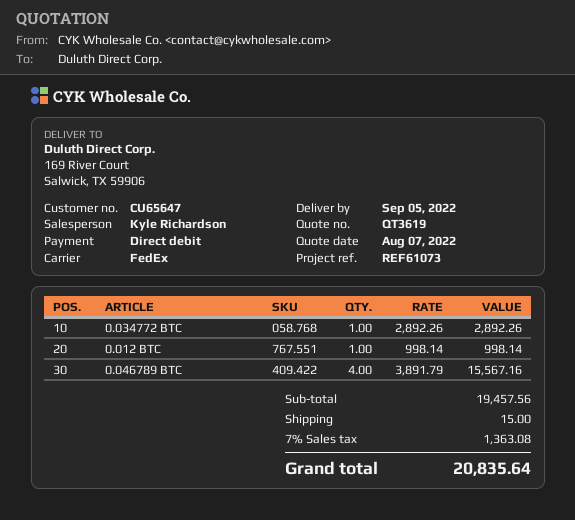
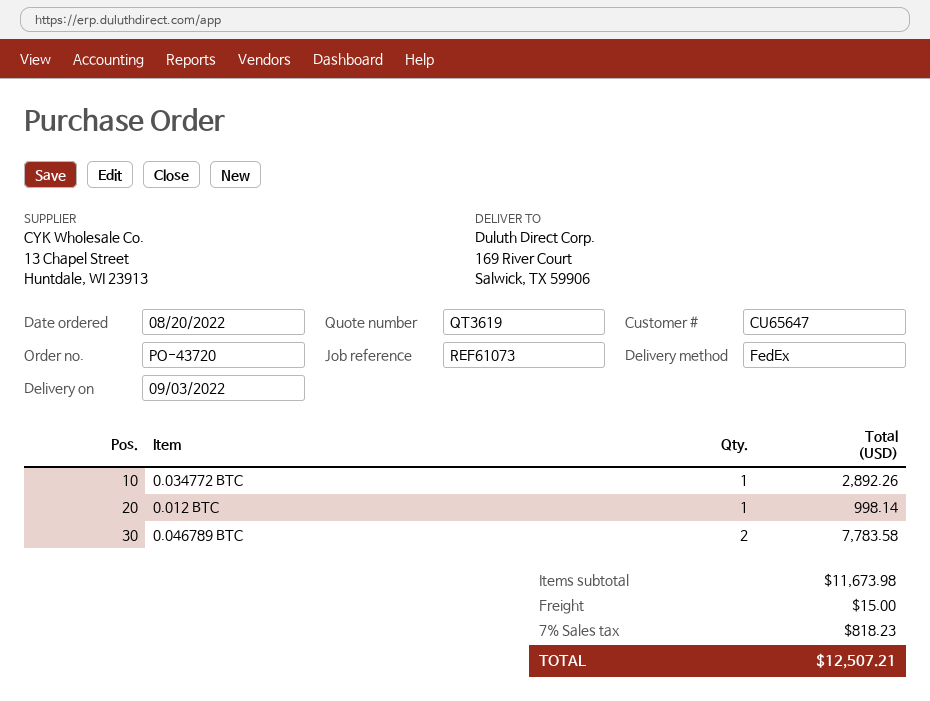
delivery date: 2022-09-05 -> 2022-09-03
0.046789 BTC: 4 for 15567.16 -> 2 for 7783.58
subtotal: 19457.56 -> 11673.98
tax: 7% = 1363.08 -> 7% = 818.23
total: 20835.64 -> 12507.21

